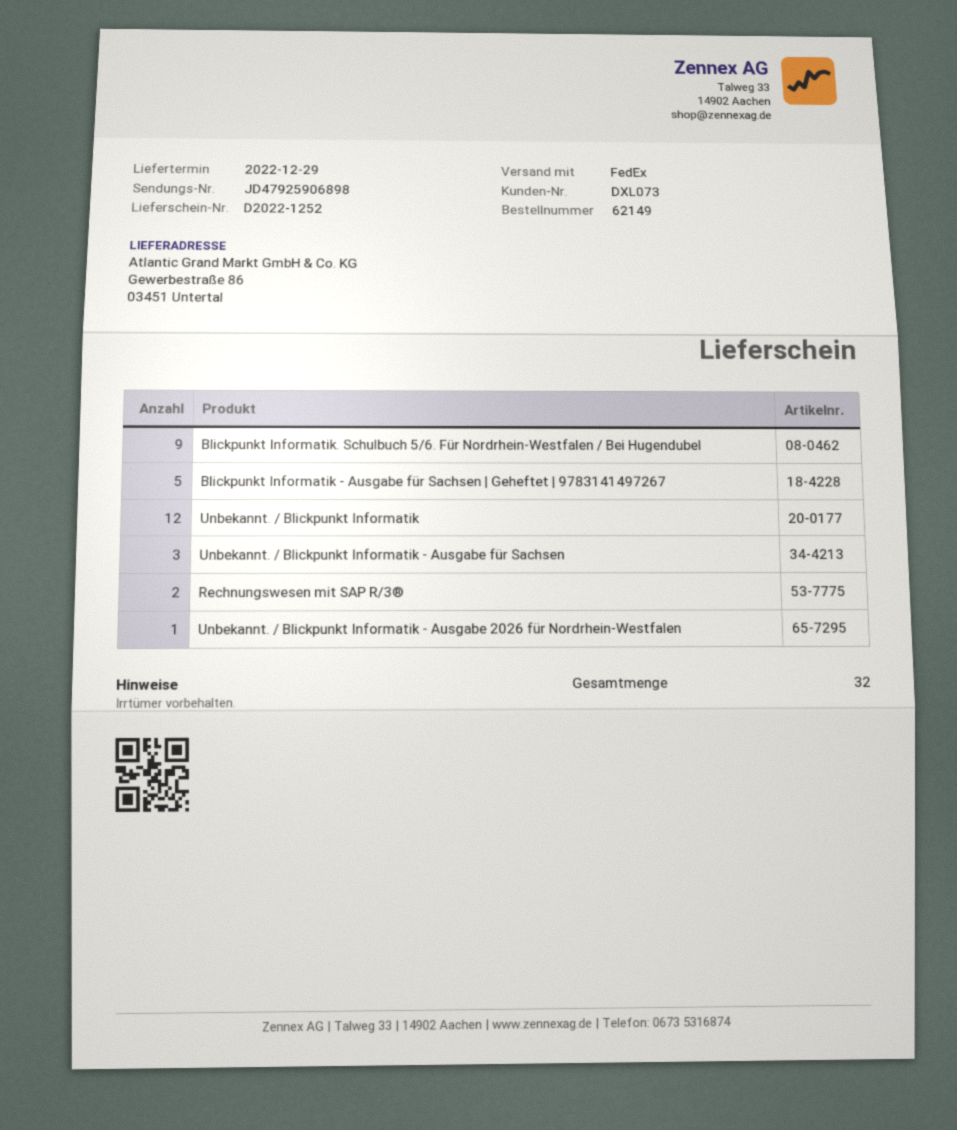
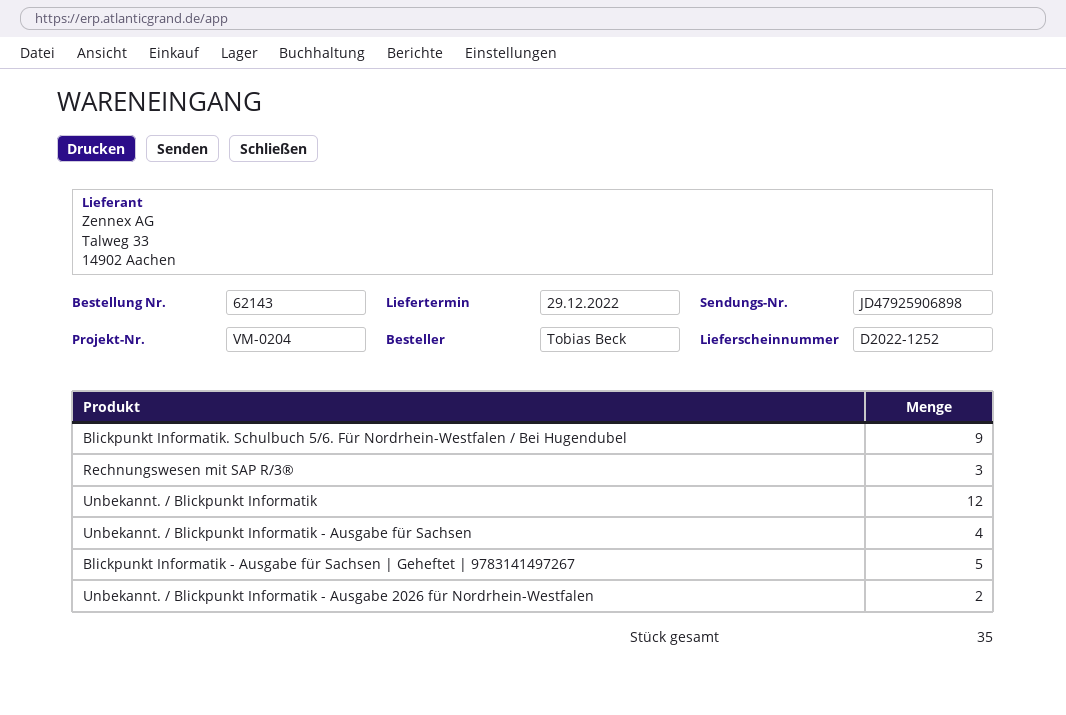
order number: 62149 -> 62143
Unbekannt. / Blickpunkt Informatik - Ausgabe für Sachsen: 3 -> 4
Rechnungswesen mit SAP R/3®: 2 -> 3
Unbekannt. / Blickpunkt Informatik - Ausgabe 2026 für Nordrhein-Westfalen: 1 -> 2
total quantity: 32 -> 35

